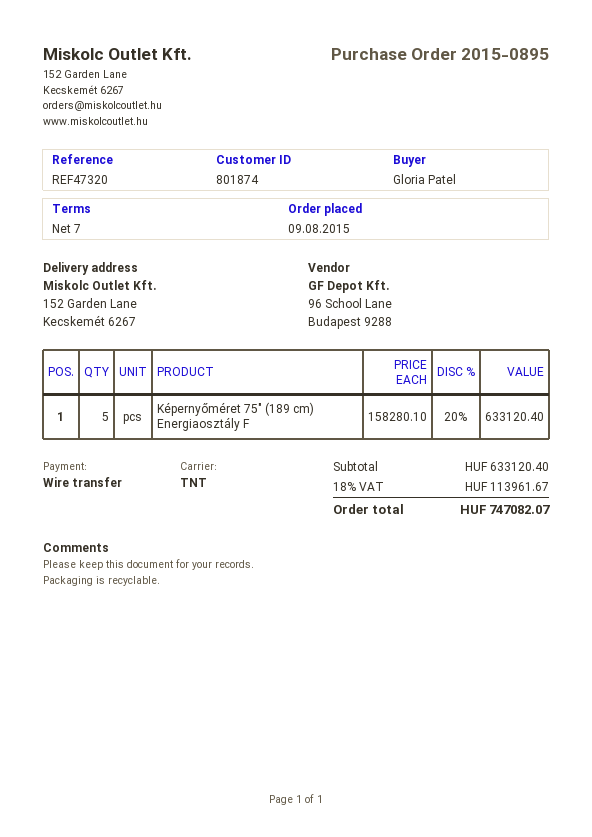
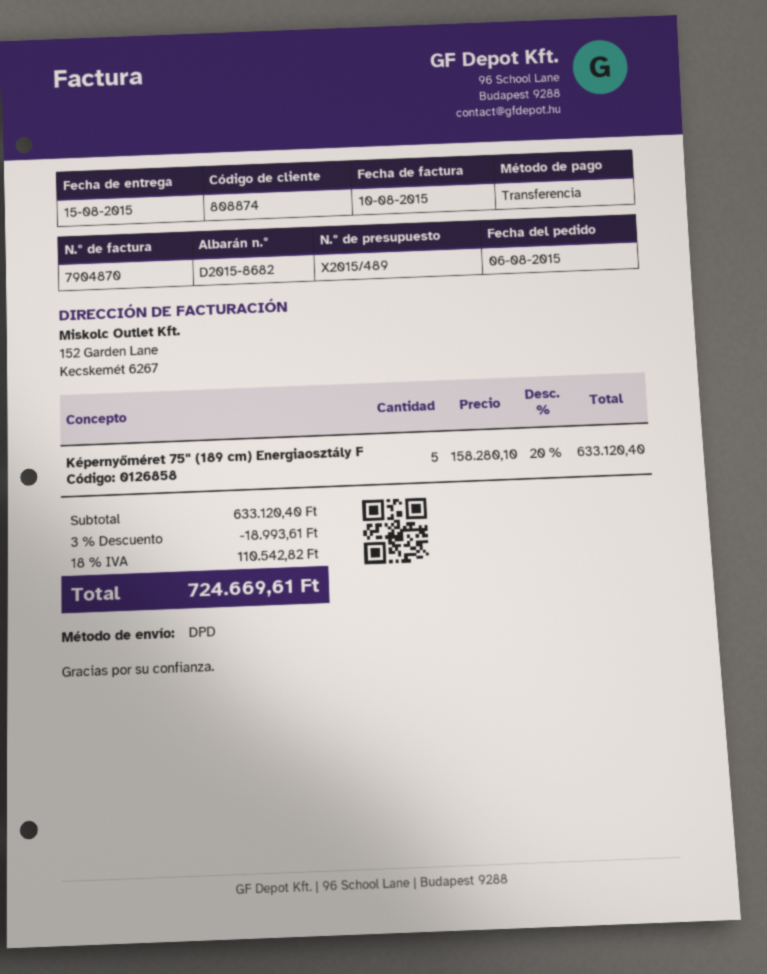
order date: 2015-08-09 -> 2015-08-06
customer number: 801874 -> 808874
shipping method: TNT -> DPD
discount: none -> 3% = 18993.61
tax: 18% = 113961.67 -> 18% = 110542.82
total: 747082.07 -> 724669.61

